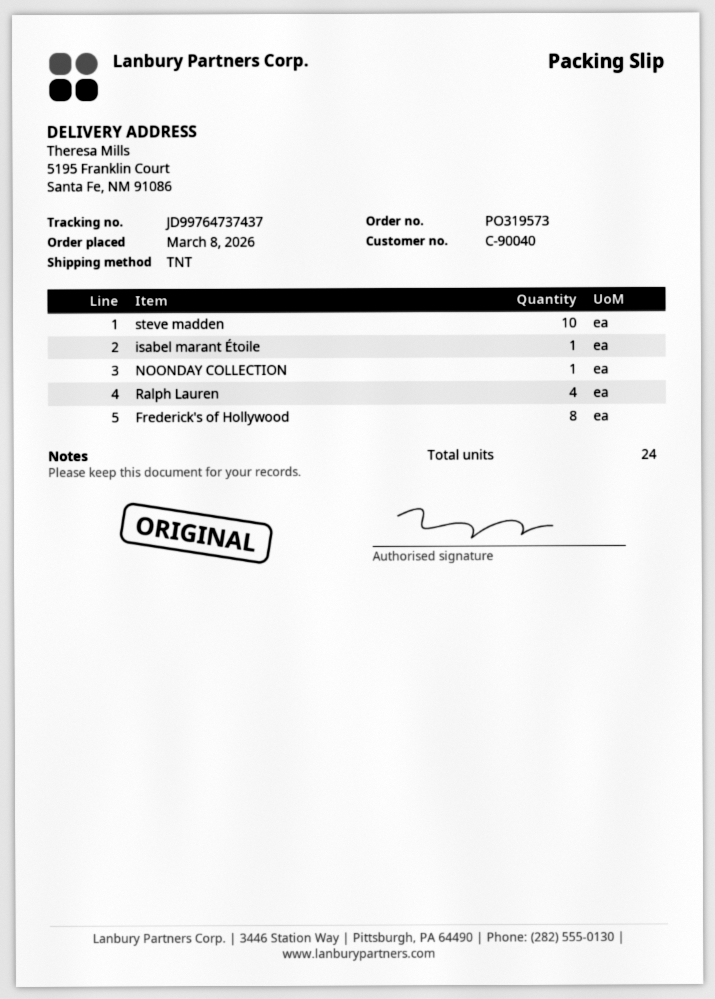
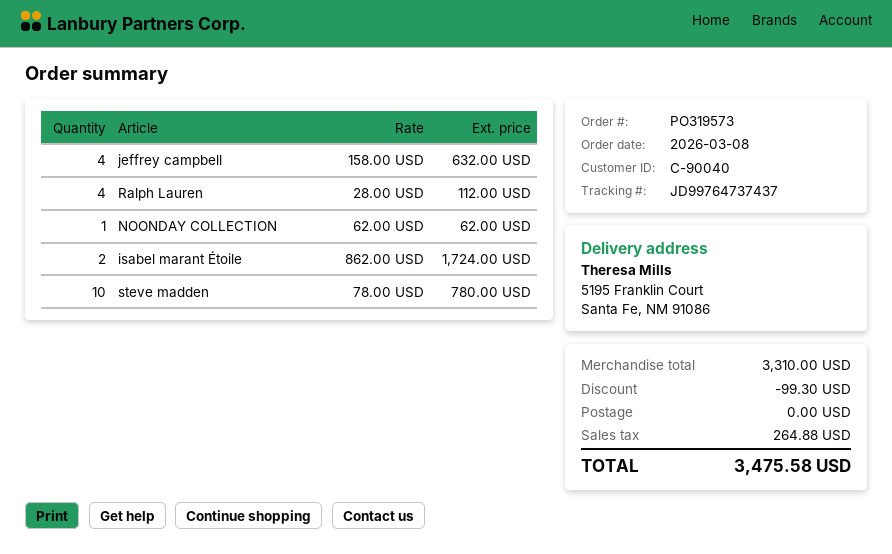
isabel marant Étoile: 1 -> 2
Frederick's of Hollywood: 8 -> none
jeffrey campbell: none -> 4

